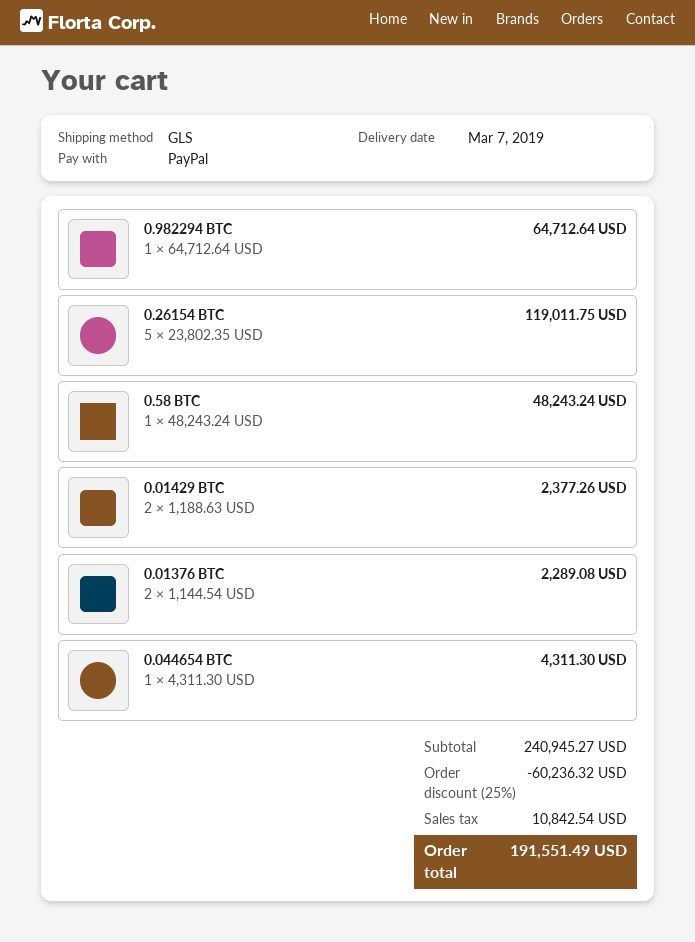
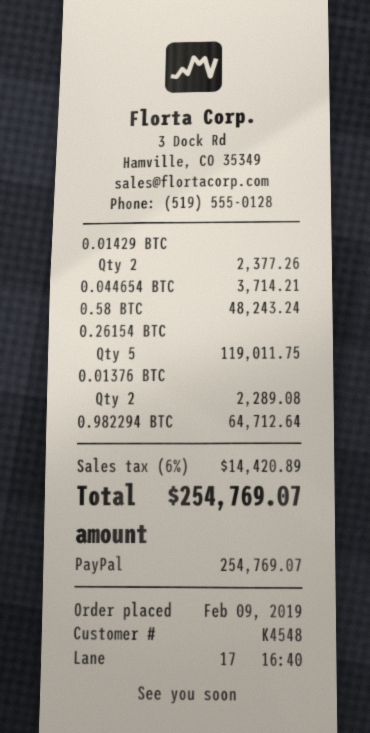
0.044654 BTC: 1 for 4311.30 -> 1 for 3714.21
discount: 25% = 60236.32 -> none
tax: 10842.54 -> 14420.89
total: 191551.49 -> 254769.07

